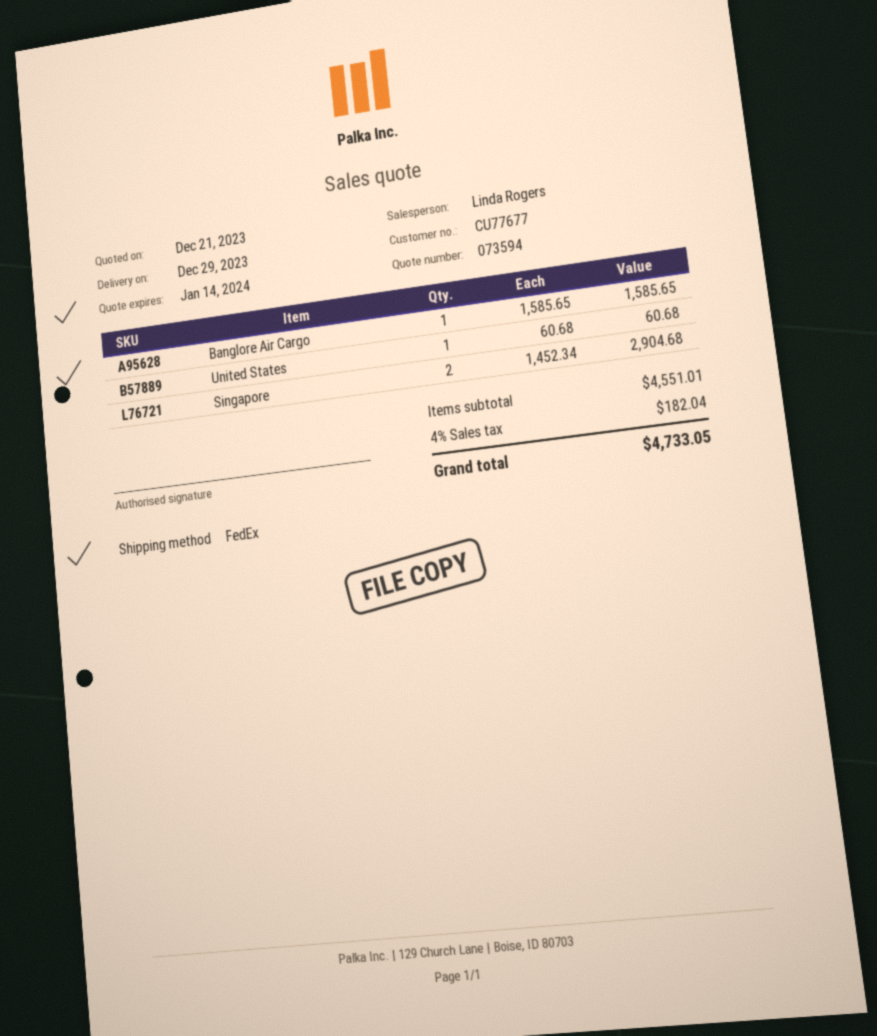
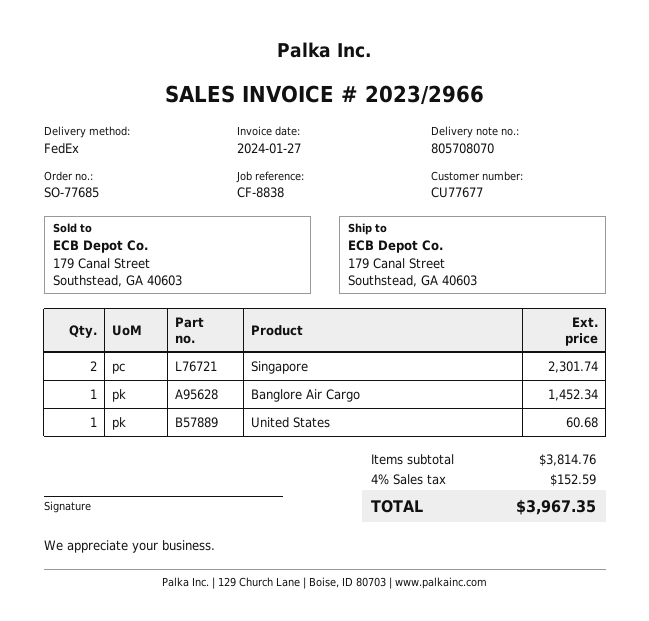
Banglore Air Cargo: 1 for 1585.65 -> 1 for 1452.34
Singapore: 2 for 2904.68 -> 2 for 2301.74
subtotal: 4551.01 -> 3814.76
tax: 4% = 182.04 -> 4% = 152.59
total: 4733.05 -> 3967.35

